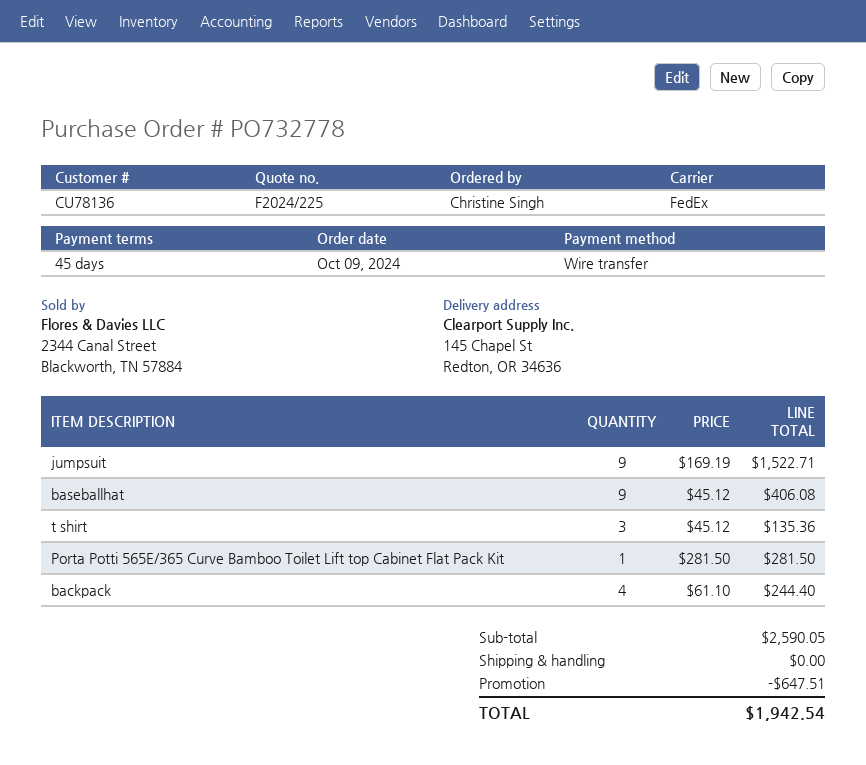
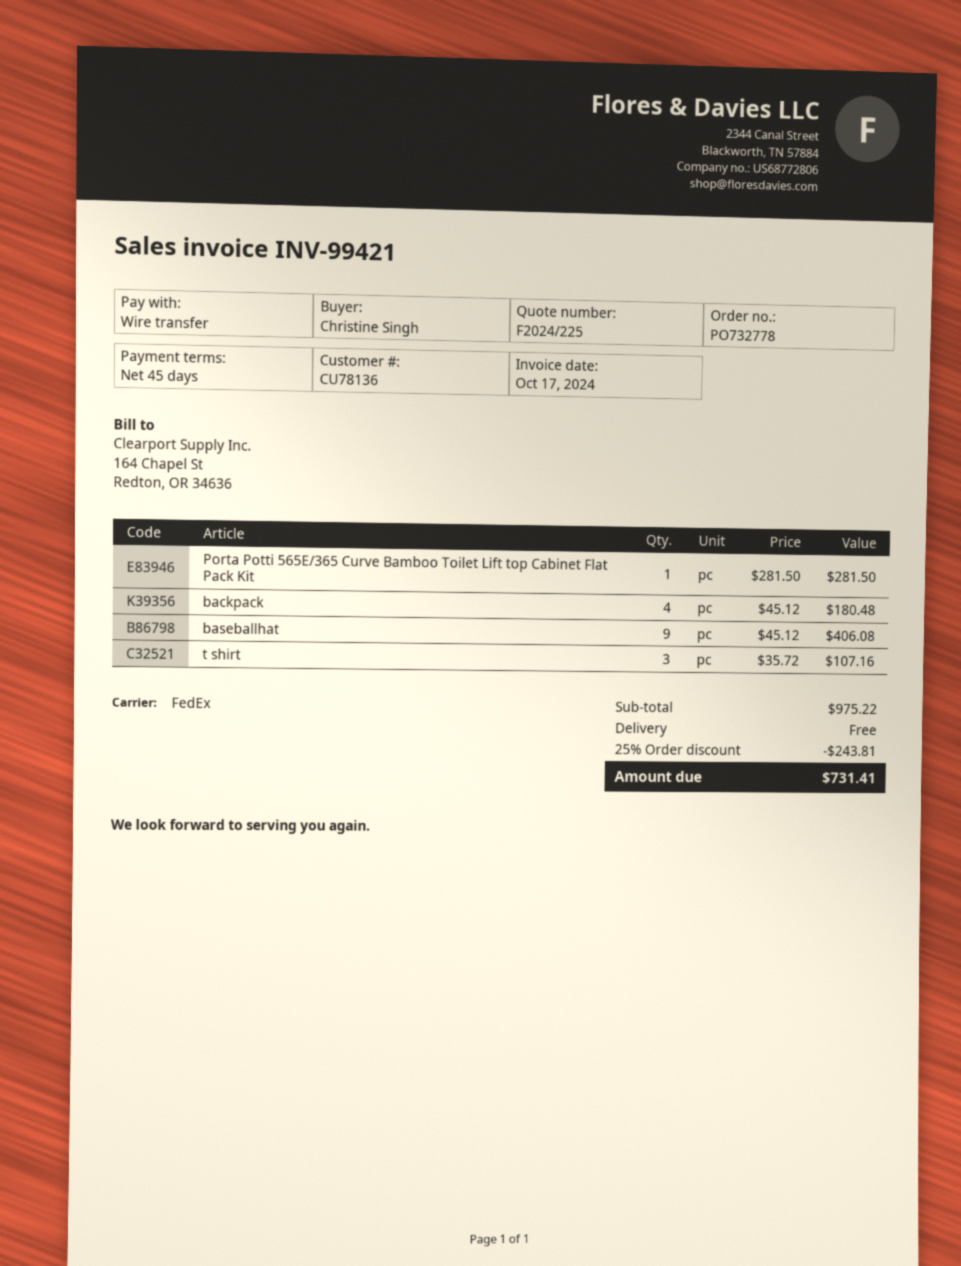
jumpsuit: 9 x 169.19 = 1522.71 -> none
t shirt: 3 x 45.12 = 135.36 -> 3 x 35.72 = 107.16
backpack: 4 x 61.10 = 244.40 -> 4 x 45.12 = 180.48
subtotal: 2590.05 -> 975.22
discount: 647.51 -> 243.81
total: 1942.54 -> 731.41

